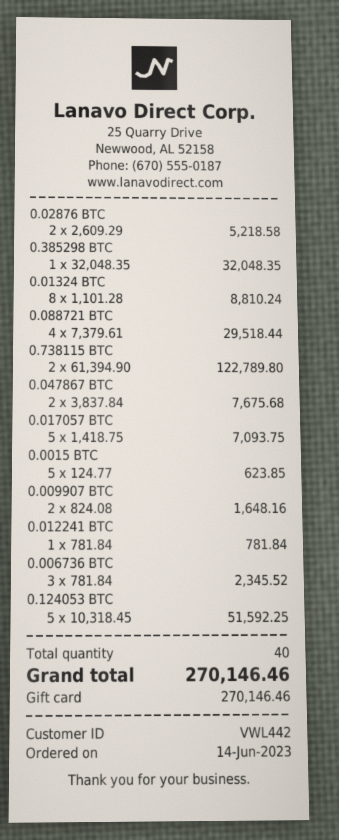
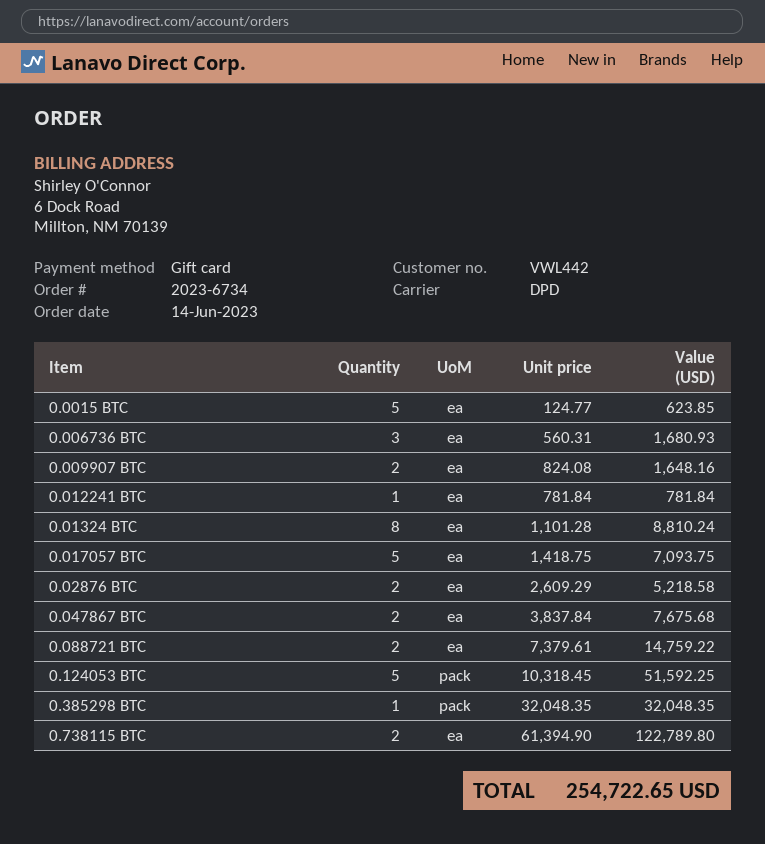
0.088721 BTC: 4 x 7379.61 = 29518.44 -> 2 x 7379.61 = 14759.22
0.006736 BTC: 3 x 781.84 = 2345.52 -> 3 x 560.31 = 1680.93
total: 270146.46 -> 254722.65

